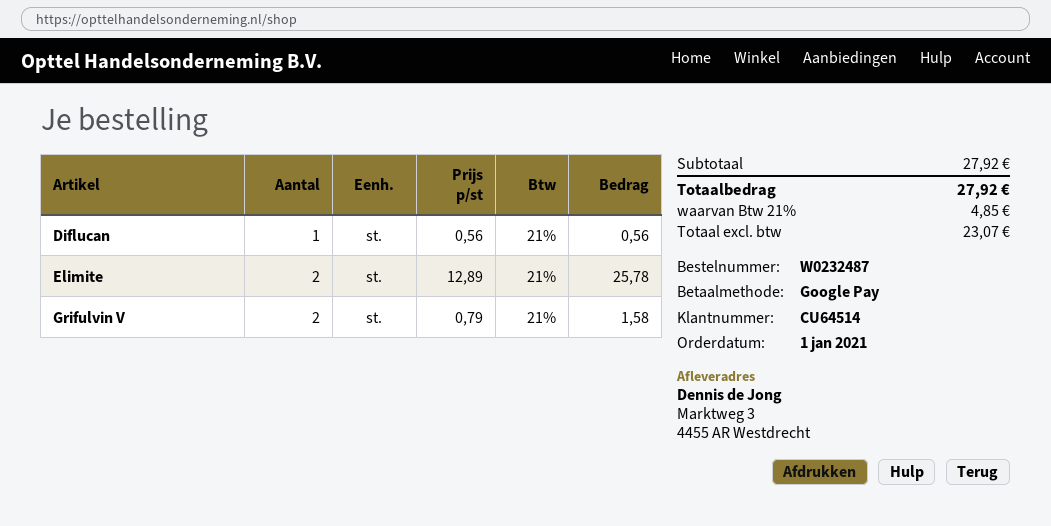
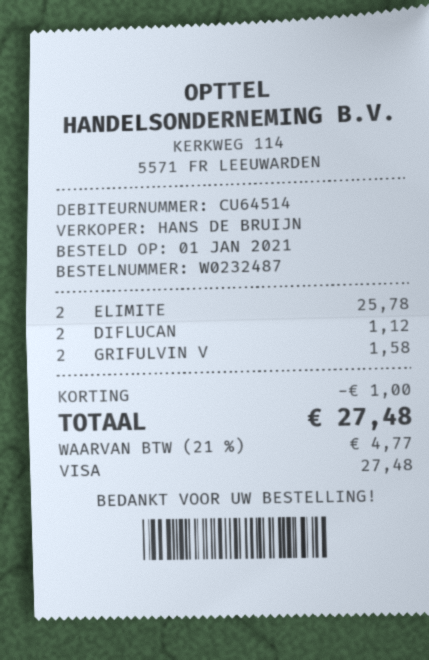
payment method: Google Pay -> Visa
Diflucan: 1 for 0.56 -> 2 for 1.12
discount: none -> 1.00
tax: 21% = 4.85 -> 21% = 4.77
total: 27.92 -> 27.48

